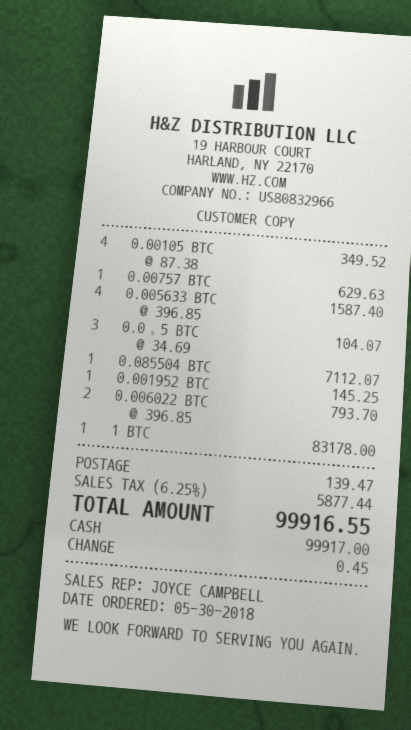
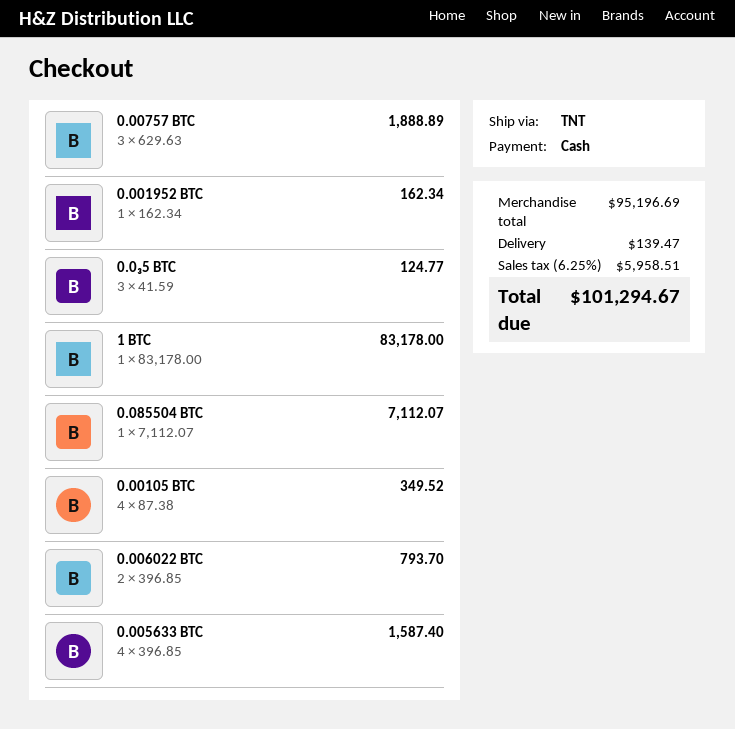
0.00757 BTC: 1 x 629.63 = 629.63 -> 3 x 629.63 = 1888.89
0.0₃5 BTC: 3 x 34.69 = 104.07 -> 3 x 41.59 = 124.77
0.001952 BTC: 1 x 145.25 = 145.25 -> 1 x 162.34 = 162.34
tax: 6.25% = 5877.44 -> 6.25% = 5958.51
total: 99916.55 -> 101294.67

